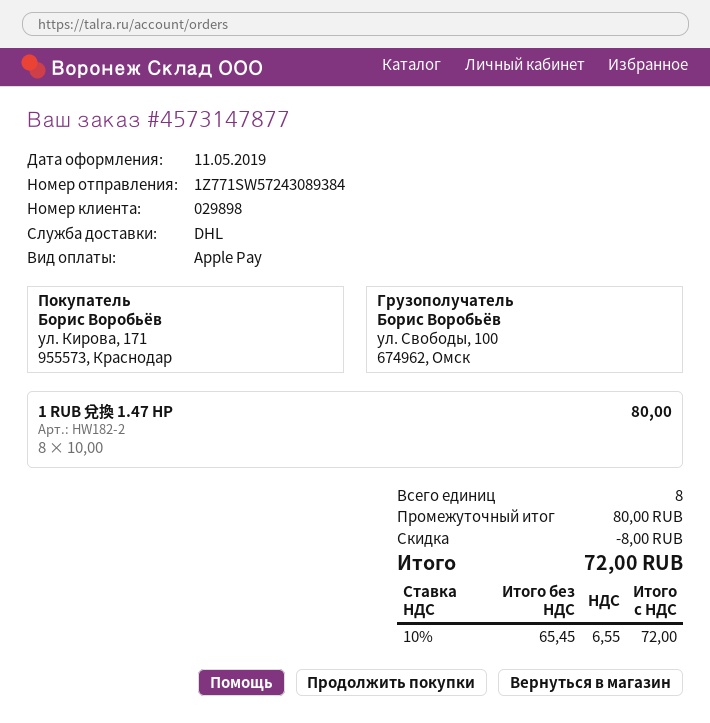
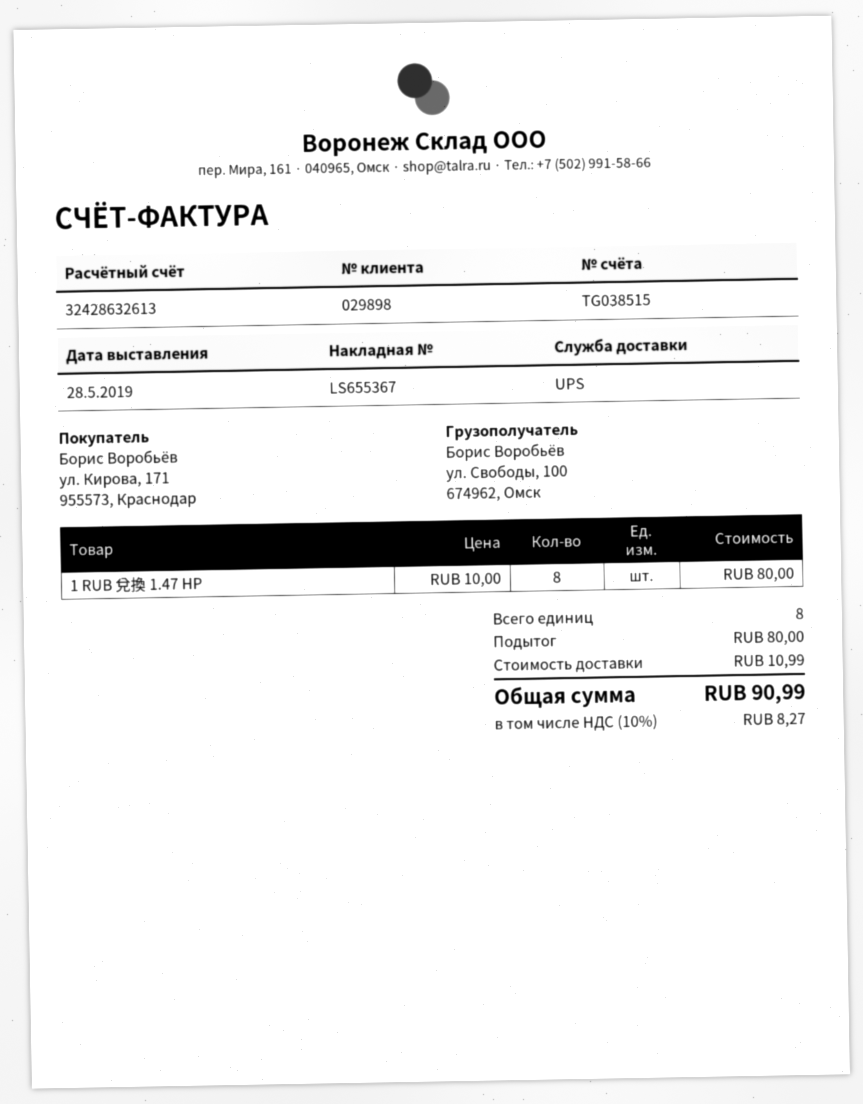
shipping method: DHL -> UPS
discount: 8.00 -> none
shipping: none -> 10.99
tax: 10% = 6.55 -> 10% = 8.27
total: 72.00 -> 90.99

